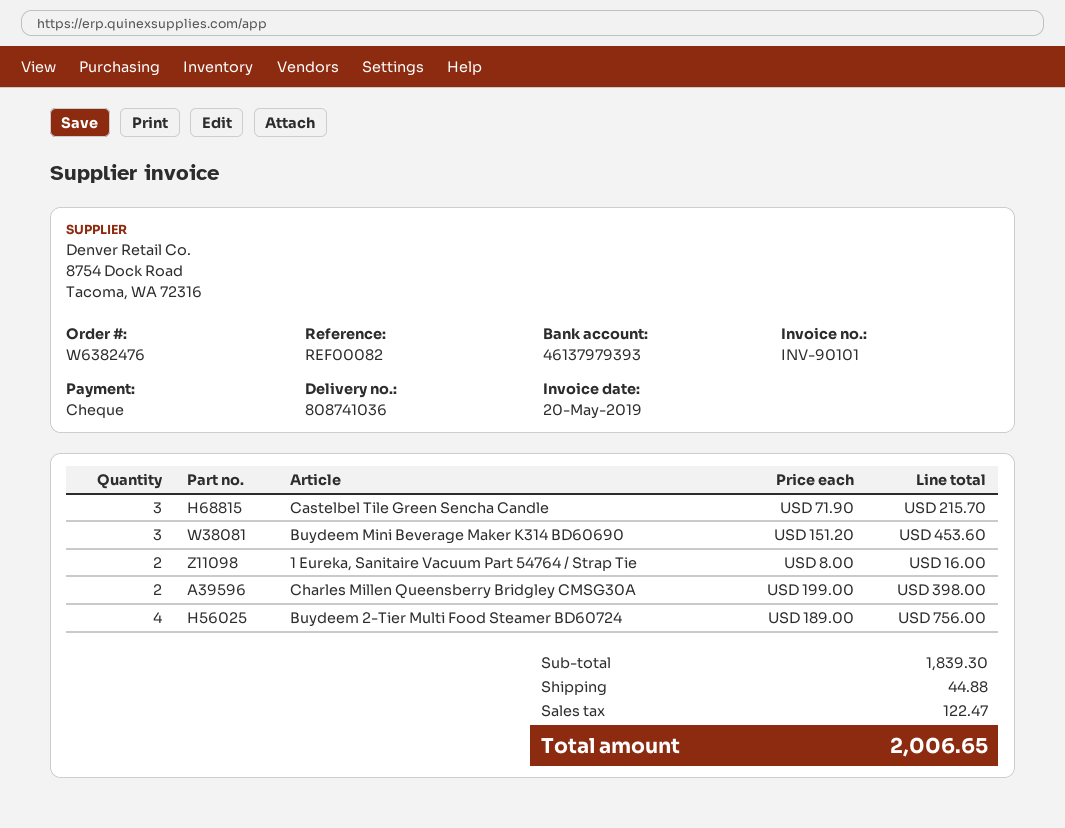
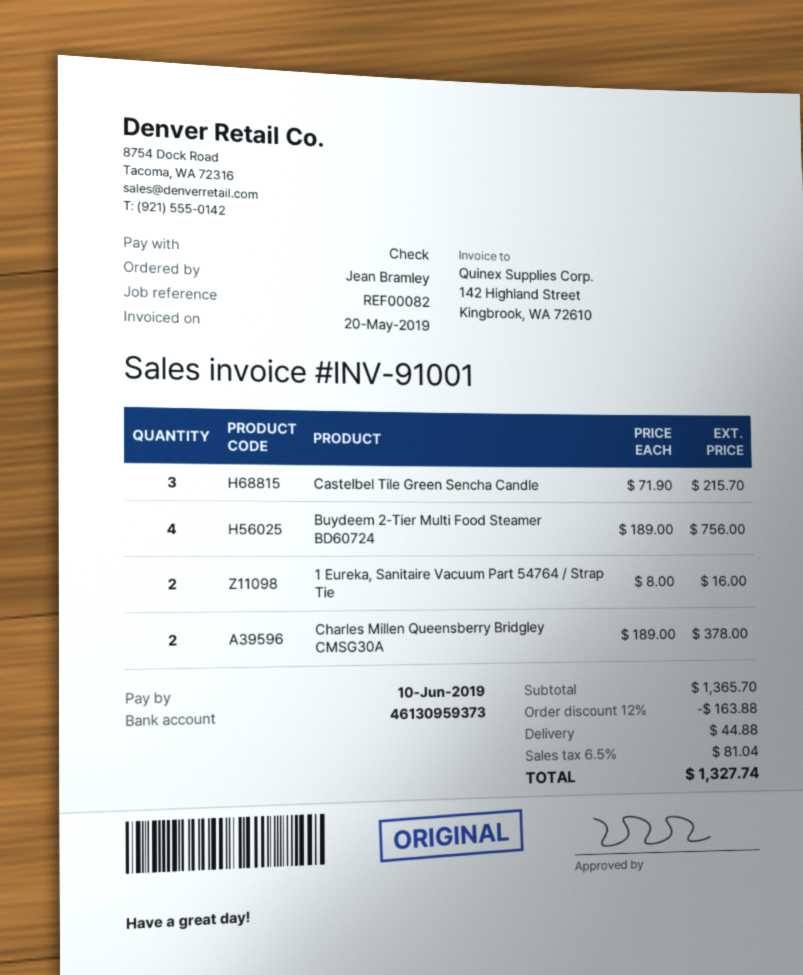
invoice number: INV-90101 -> INV-91001
bank account: 46137979393 -> 46130959373
Buydeem Mini Beverage Maker K314 BD60690: 3 x 151.20 = 453.60 -> none
Charles Millen Queensberry Bridgley CMSG30A: 2 x 199.00 = 398.00 -> 2 x 189.00 = 378.00
subtotal: 1839.30 -> 1365.70
discount: none -> 12% = 163.88
tax: 122.47 -> 81.04
total: 2006.65 -> 1327.74

